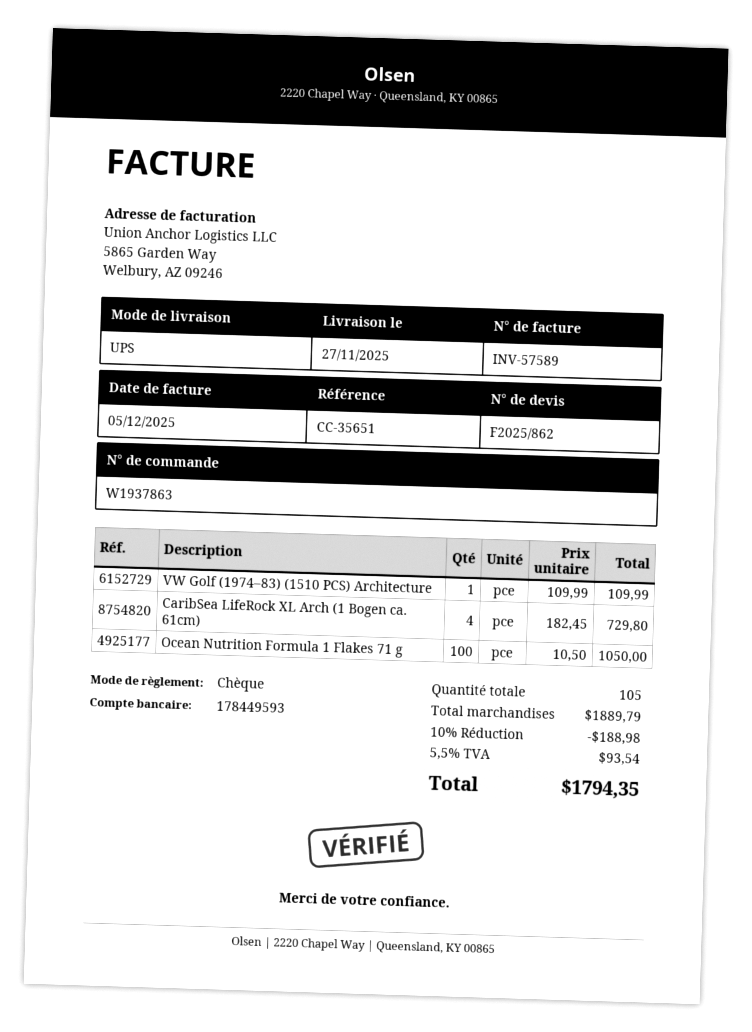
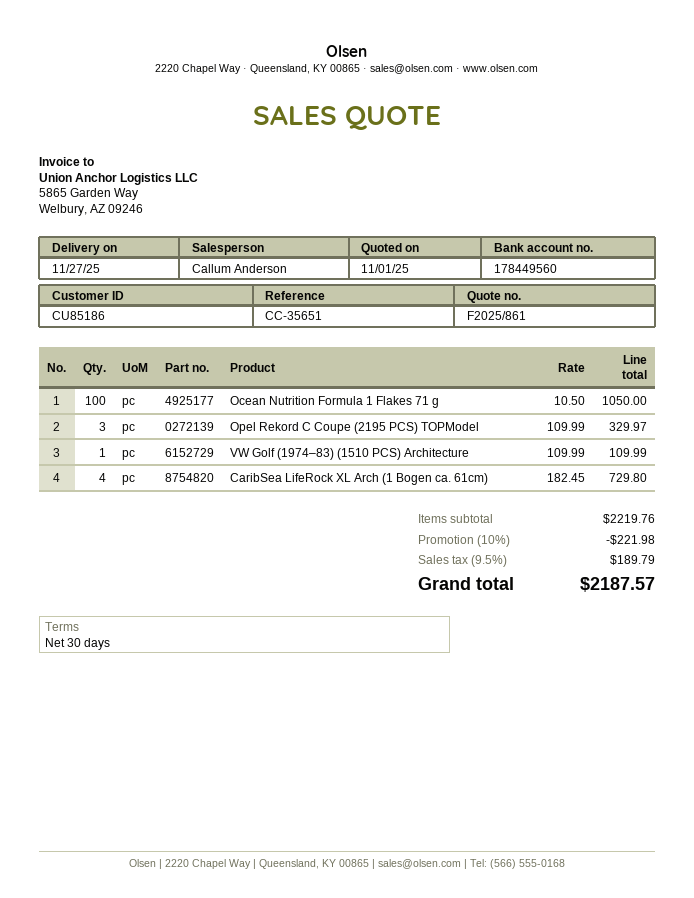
quote number: F2025/862 -> F2025/861
bank account: 178449593 -> 178449560
Opel Rekord C Coupe (2195 PCS) TOPModel: none -> 3 x 109.99 = 329.97
subtotal: 1889.79 -> 2219.76
discount: 10% = 188.98 -> 10% = 221.98
tax: 5.5% = 93.54 -> 9.5% = 189.79
total: 1794.35 -> 2187.57

